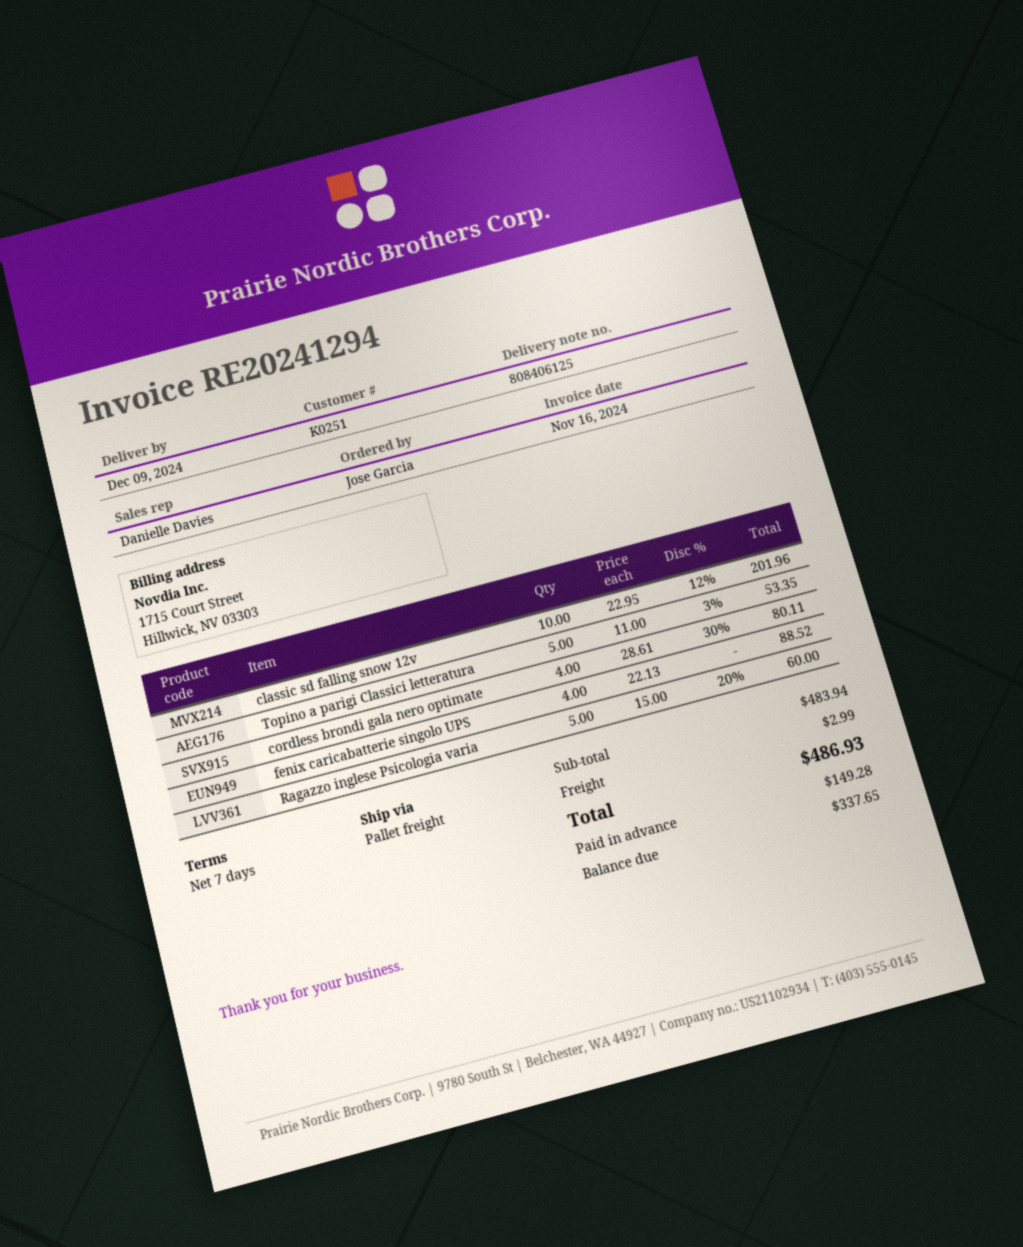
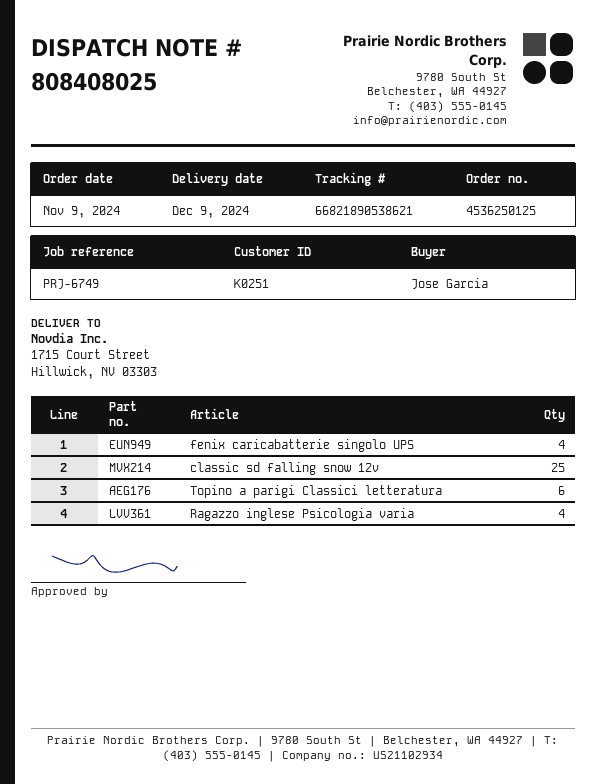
delivery note number: 808406125 -> 808408025
classic sd falling snow 12v: 10 -> 25
Topino a parigi Classici letteratura: 5 -> 6
cordless brondi gala nero optimate: 4 -> none
Ragazzo inglese Psicologia varia: 5 -> 4

